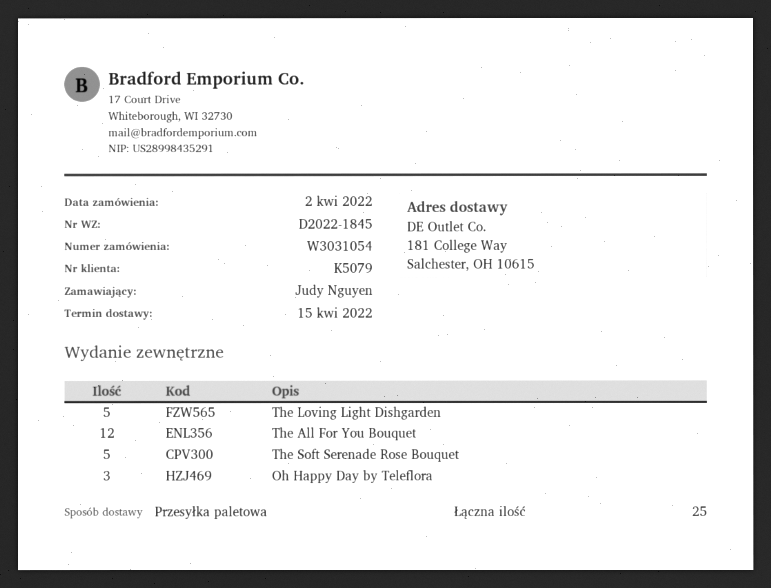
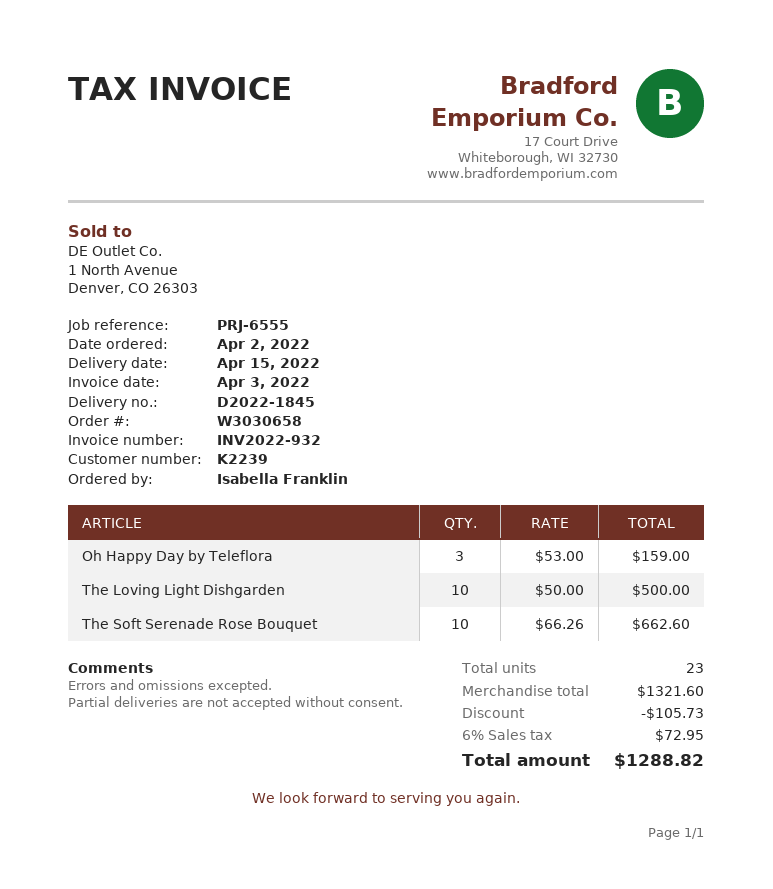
order number: W3031054 -> W3030658
customer number: K5079 -> K2239
ordered by: Judy Nguyen -> Isabella Franklin
The Loving Light Dishgarden: 5 -> 10
The All For You Bouquet: 12 -> none
The Soft Serenade Rose Bouquet: 5 -> 10
total quantity: 25 -> 23

